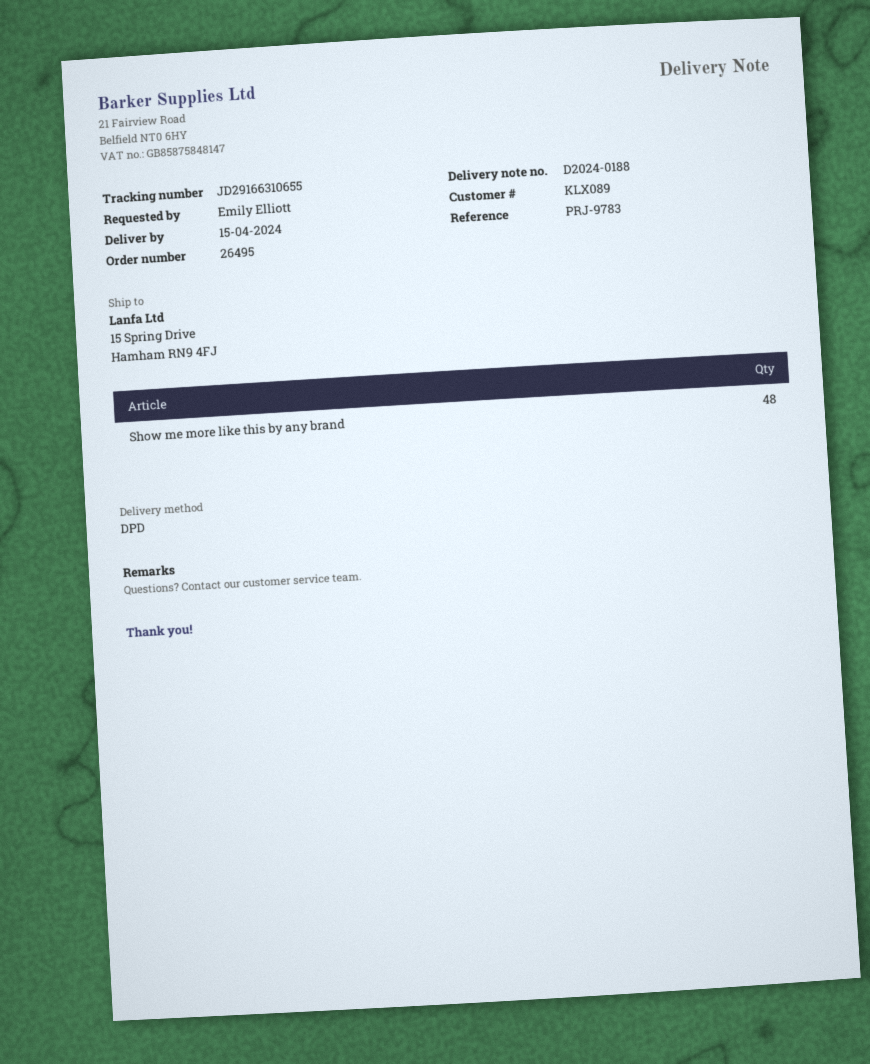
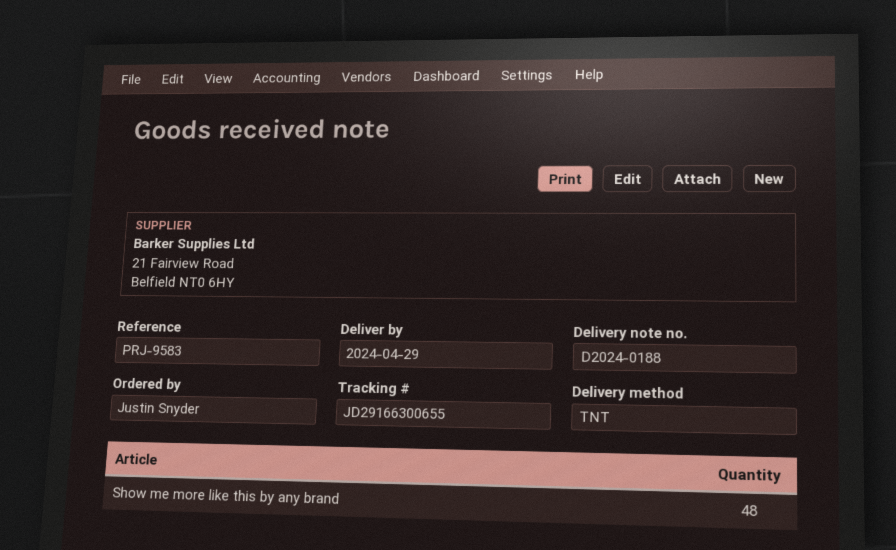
delivery date: 2024-04-15 -> 2024-04-29
reference: PRJ-9783 -> PRJ-9583
ordered by: Emily Elliott -> Justin Snyder
shipping method: DPD -> TNT
tracking number: JD29166310655 -> JD29166300655

